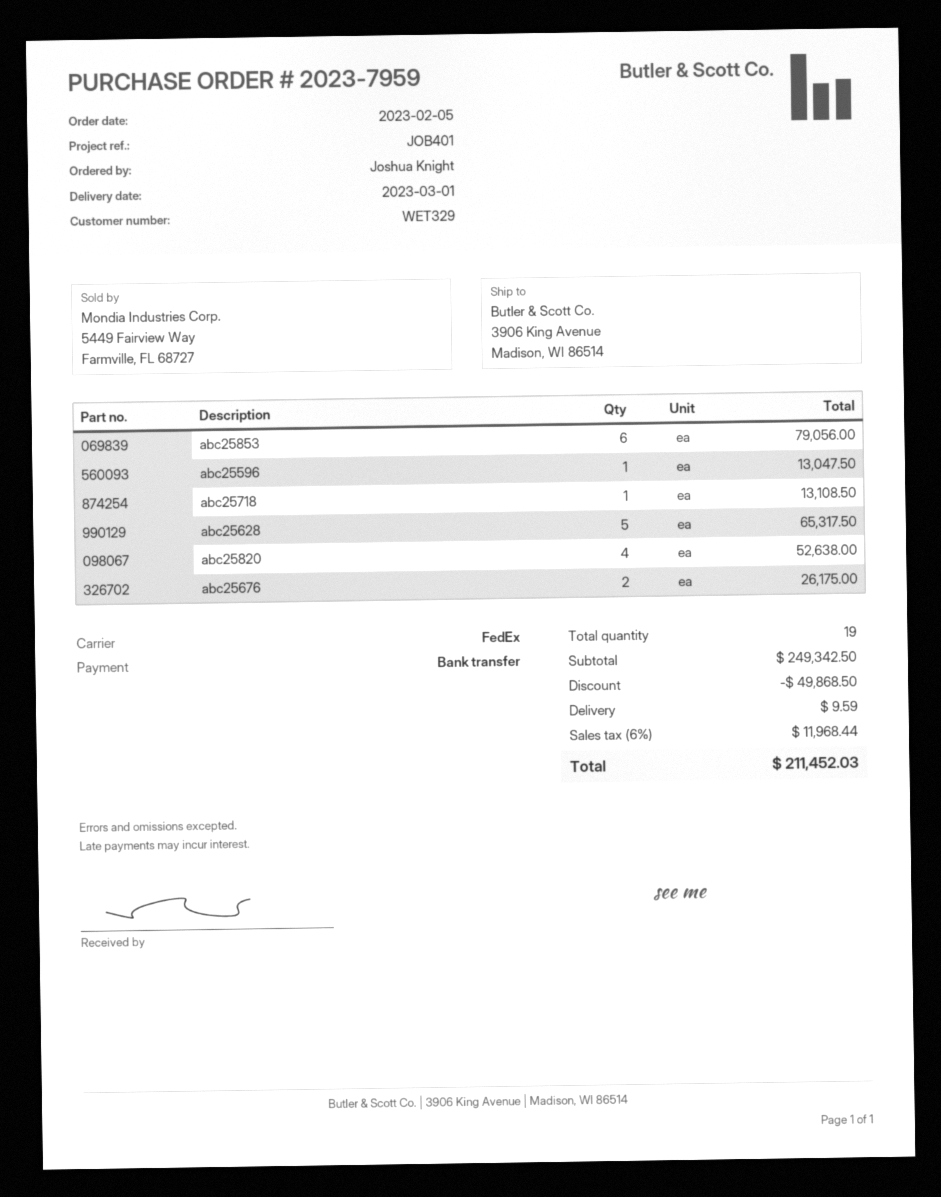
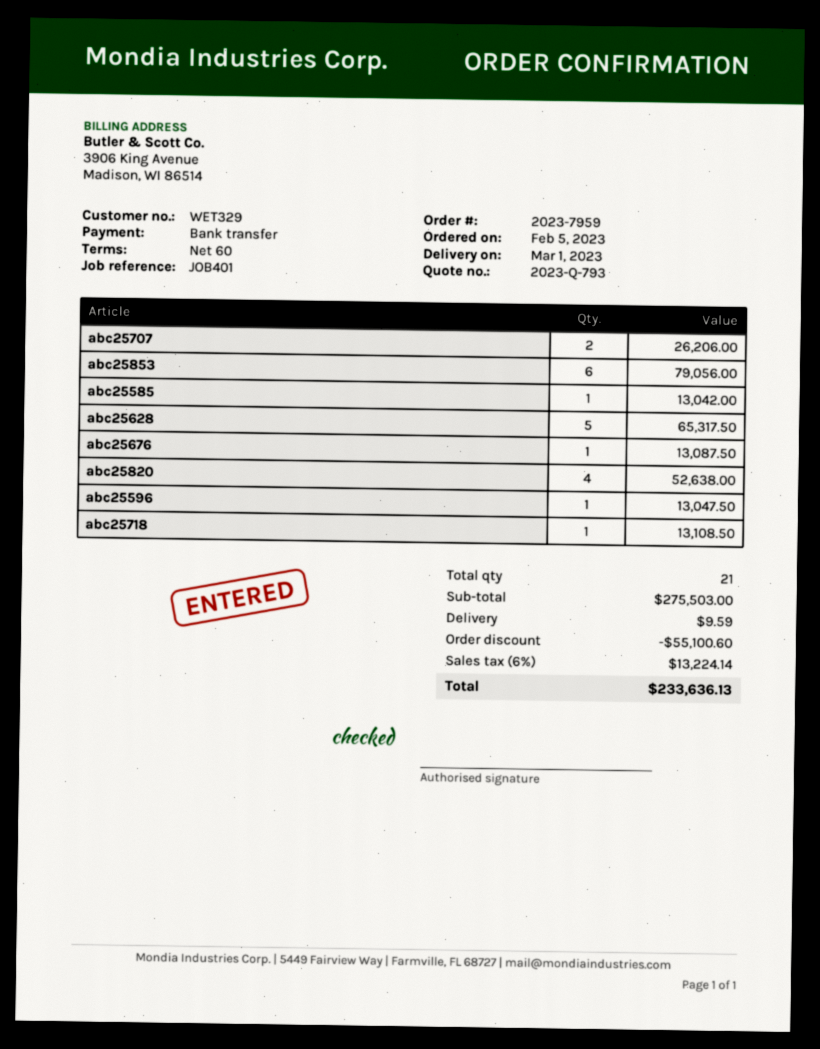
abc25676: 2 for 26175.00 -> 1 for 13087.50
abc25707: none -> 2 for 26206.00
abc25585: none -> 1 for 13042.00
total quantity: 19 -> 21
subtotal: 249342.50 -> 275503.00
discount: 49868.50 -> 55100.60
tax: 6% = 11968.44 -> 6% = 13224.14
total: 211452.03 -> 233636.13

